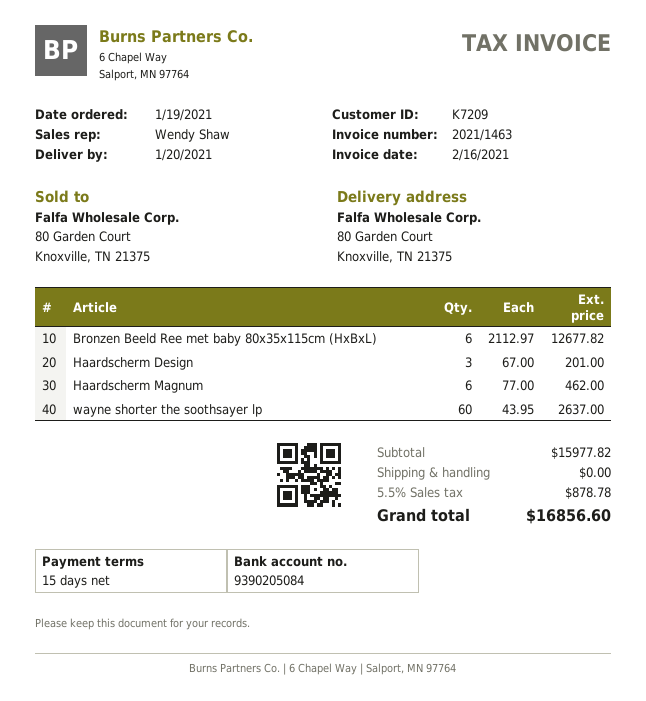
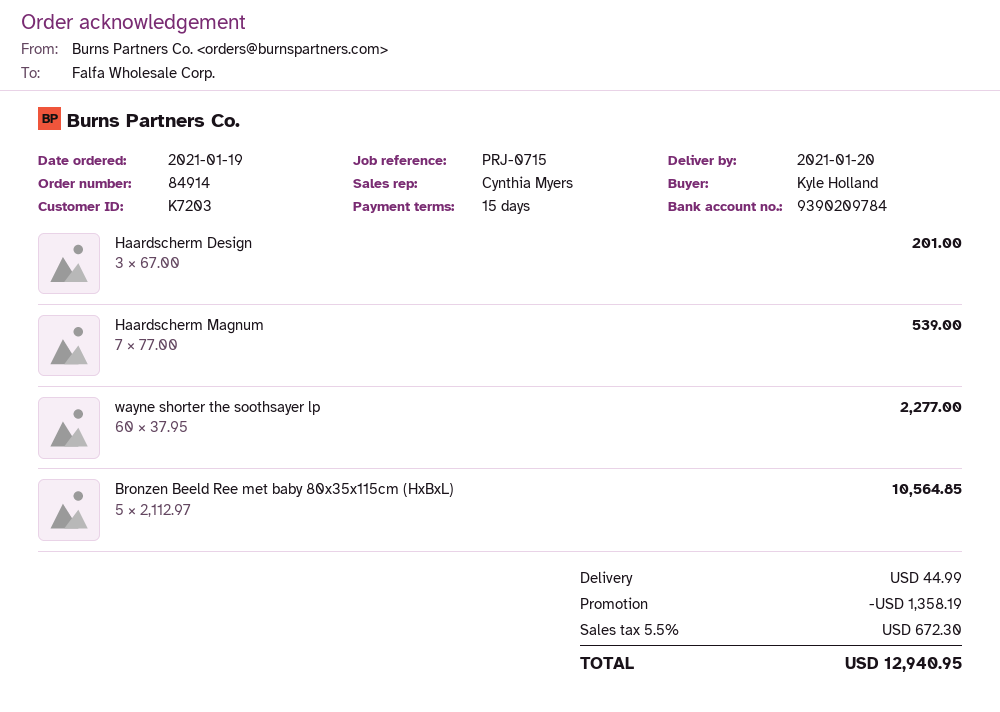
customer number: K7209 -> K7203
sales rep: Wendy Shaw -> Cynthia Myers
bank account: 9390205084 -> 9390209784
Bronzen Beeld Ree met baby 80x35x115cm (HxBxL): 6 x 2112.97 = 12677.82 -> 5 x 2112.97 = 10564.85
Haardscherm Magnum: 6 x 77.00 = 462.00 -> 7 x 77.00 = 539.00
wayne shorter the soothsayer lp: 60 x 43.95 = 2637.00 -> 60 x 37.95 = 2277.00
discount: none -> 1358.19
shipping: 0.00 -> 44.99
tax: 5.5% = 878.78 -> 5.5% = 672.30
total: 16856.60 -> 12940.95

